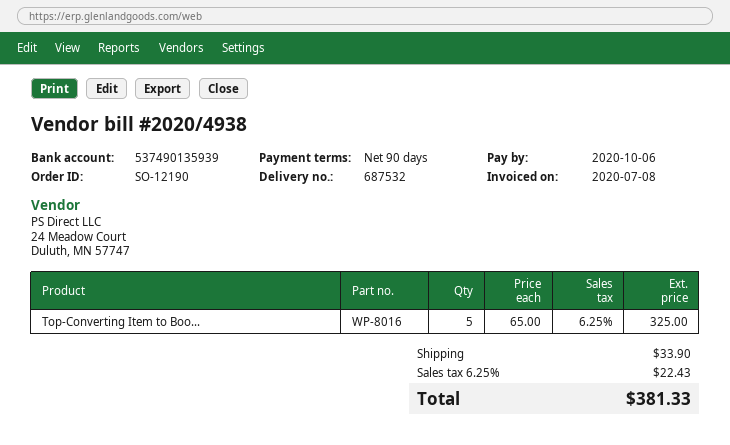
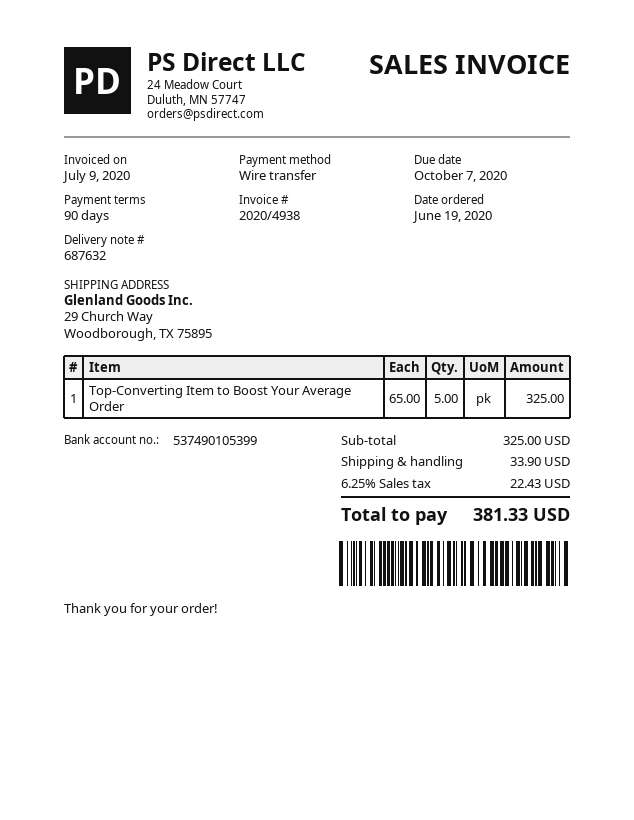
delivery note number: 687532 -> 687632
invoice date: 2020-07-08 -> 2020-07-09
due date: 2020-10-06 -> 2020-10-07
bank account: 537490135939 -> 537490105399

